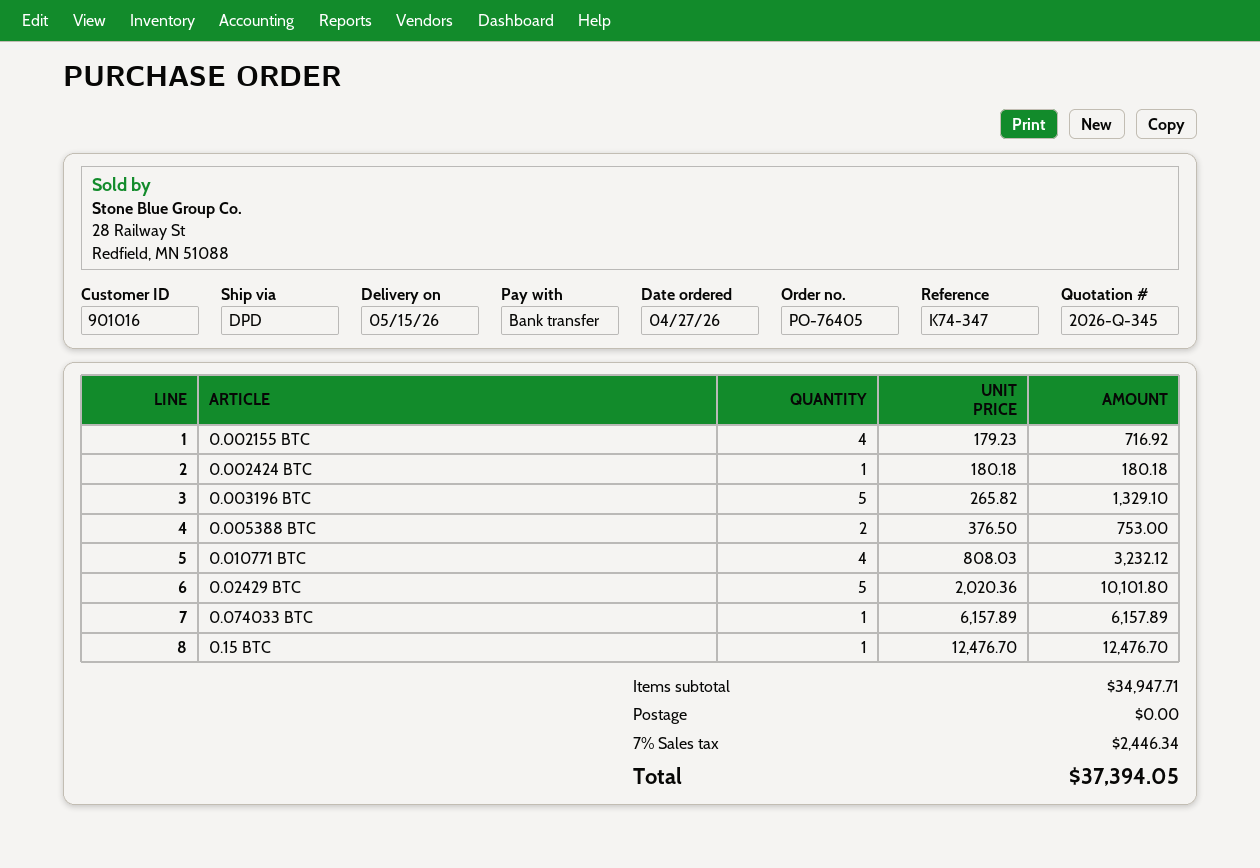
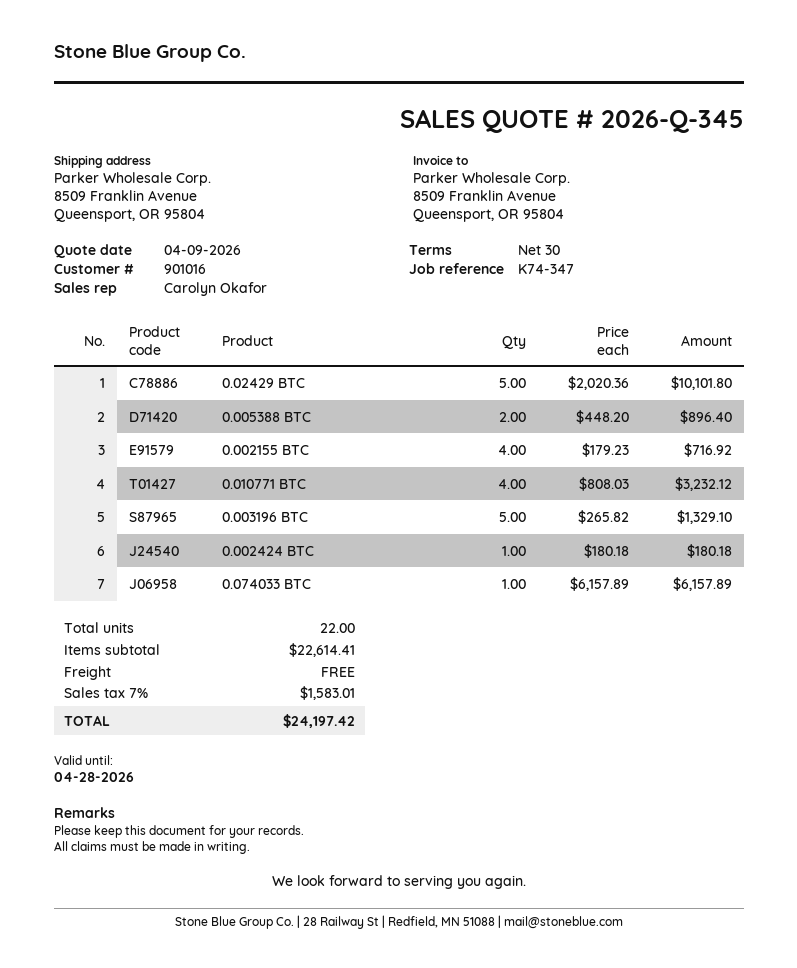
0.005388 BTC: 2 x 376.50 = 753.00 -> 2 x 448.20 = 896.40
0.15 BTC: 1 x 12476.70 = 12476.70 -> none
subtotal: 34947.71 -> 22614.41
tax: 7% = 2446.34 -> 7% = 1583.01
total: 37394.05 -> 24197.42

